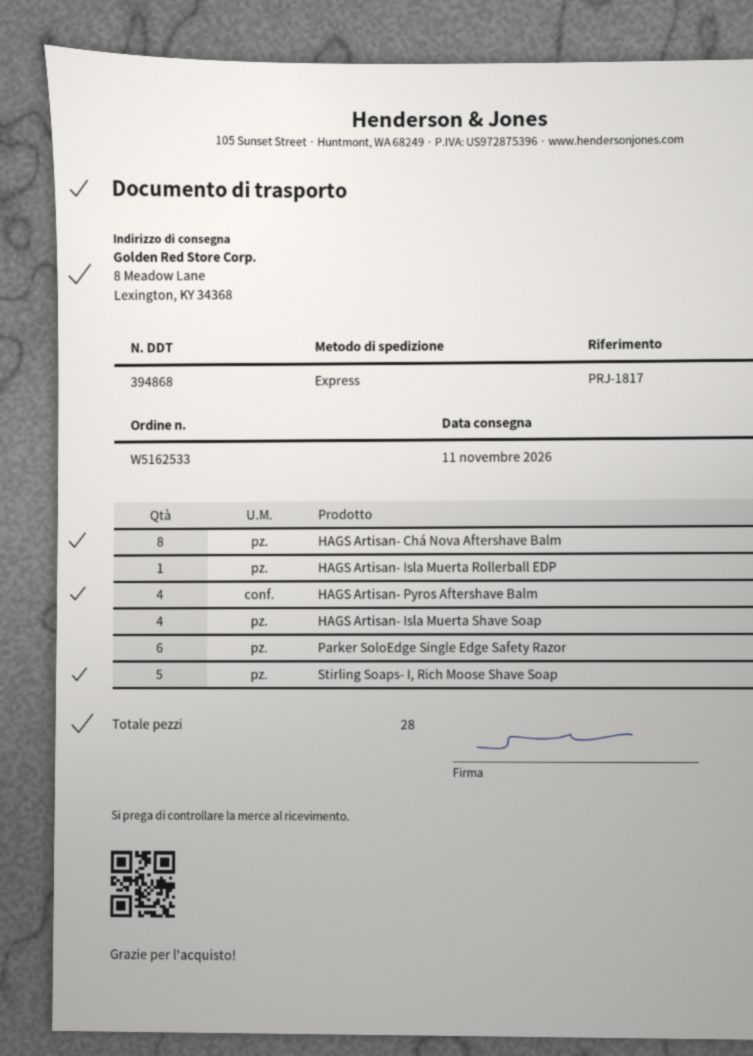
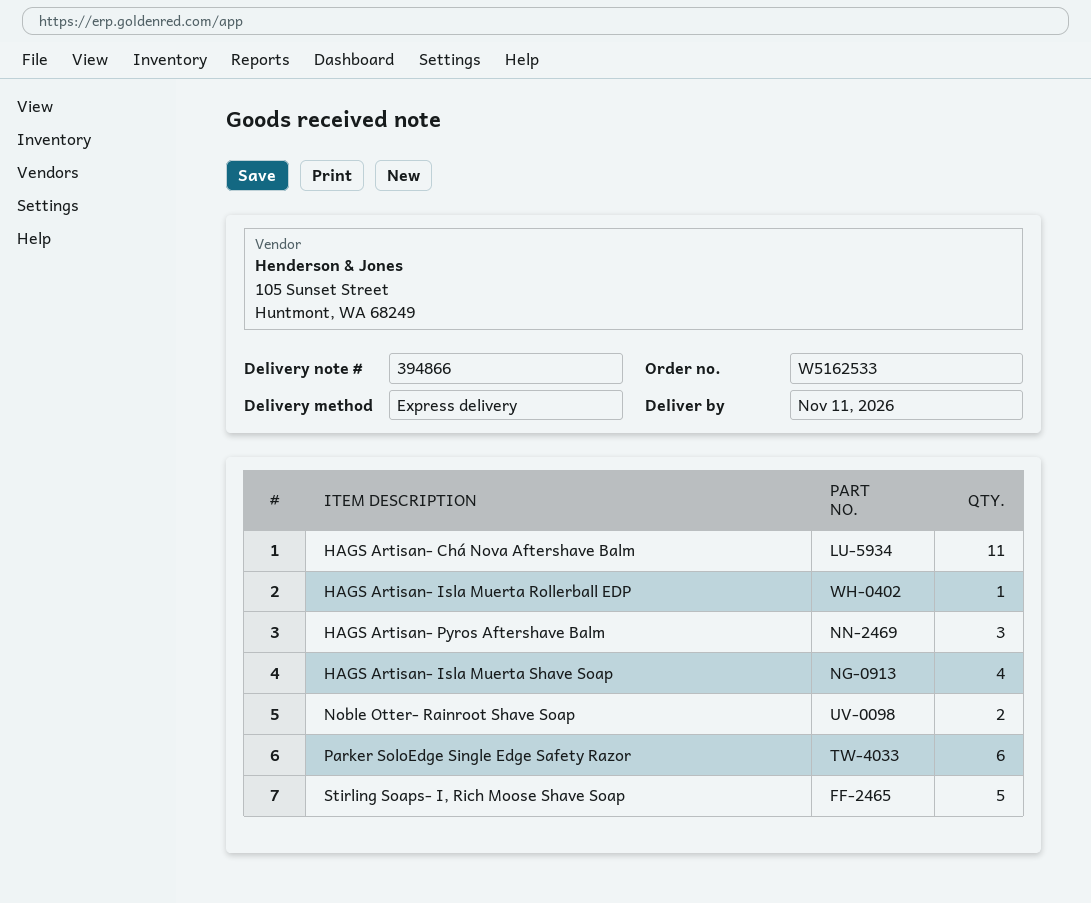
delivery note number: 394868 -> 394866
HAGS Artisan- Chá Nova Aftershave Balm: 8 -> 11
HAGS Artisan- Pyros Aftershave Balm: 4 -> 3
Noble Otter- Rainroot Shave Soap: none -> 2

